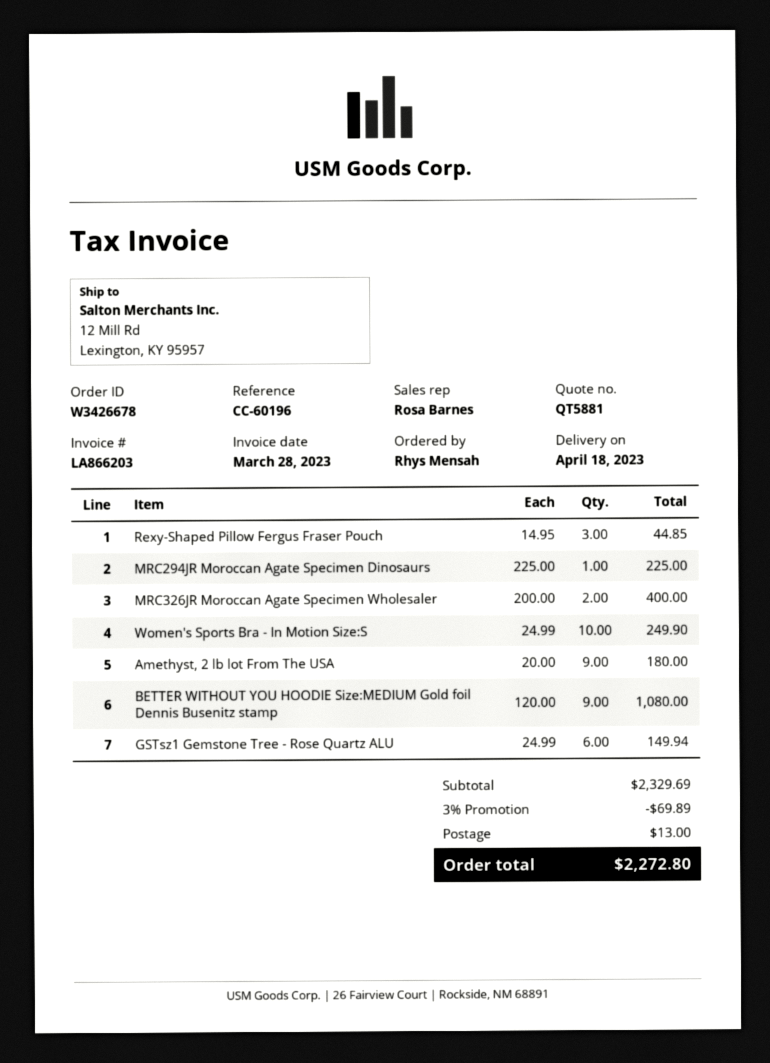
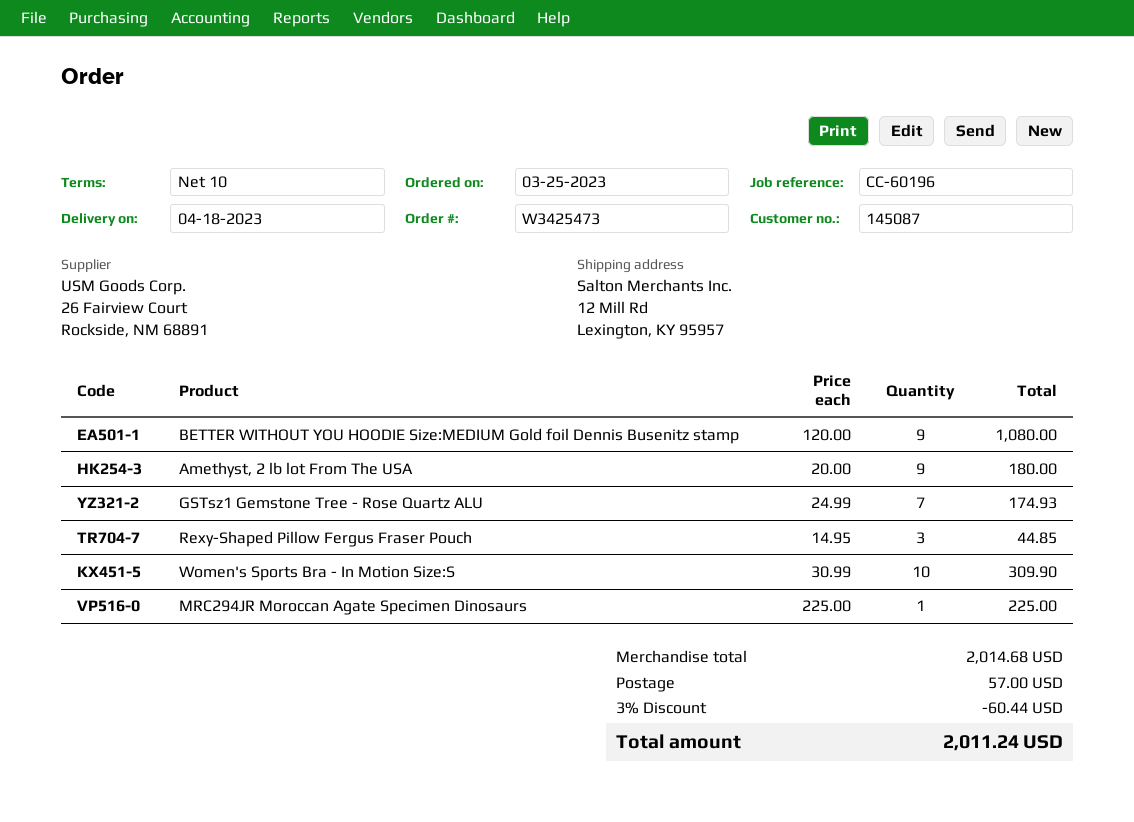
order number: W3426678 -> W3425473
MRC326JR Moroccan Agate Specimen Wholesaler: 2 x 200.00 = 400.00 -> none
Women's Sports Bra - In Motion Size:S: 10 x 24.99 = 249.90 -> 10 x 30.99 = 309.90
GSTsz1 Gemstone Tree - Rose Quartz ALU: 6 x 24.99 = 149.94 -> 7 x 24.99 = 174.93
subtotal: 2329.69 -> 2014.68
discount: 3% = 69.89 -> 3% = 60.44
shipping: 13.00 -> 57.00
total: 2272.80 -> 2011.24

